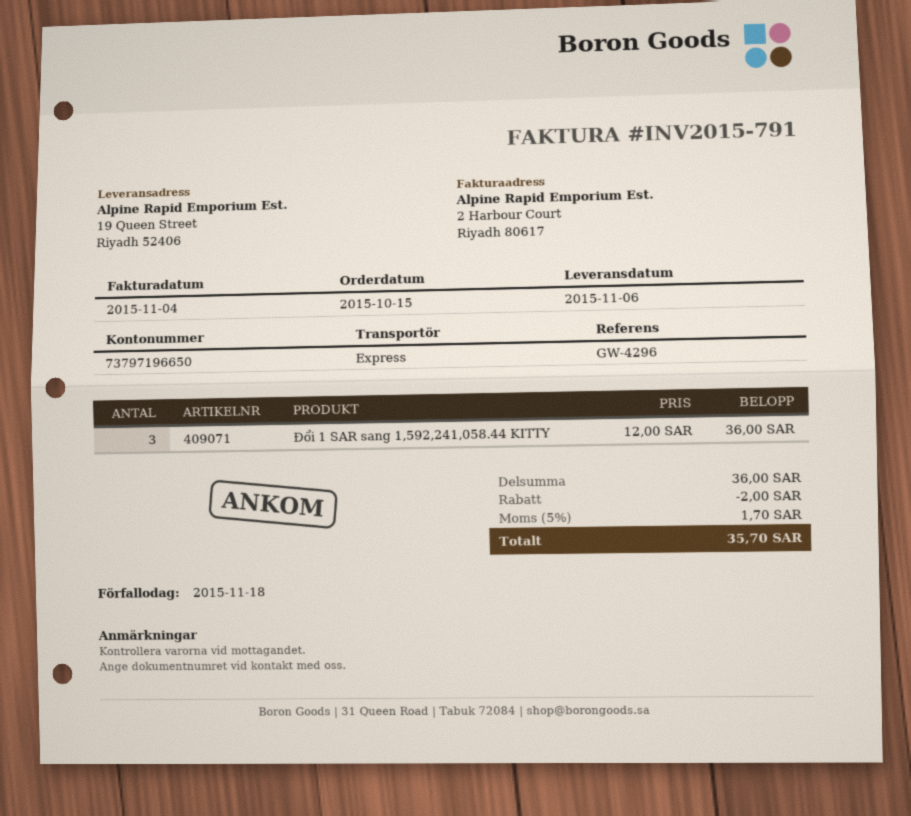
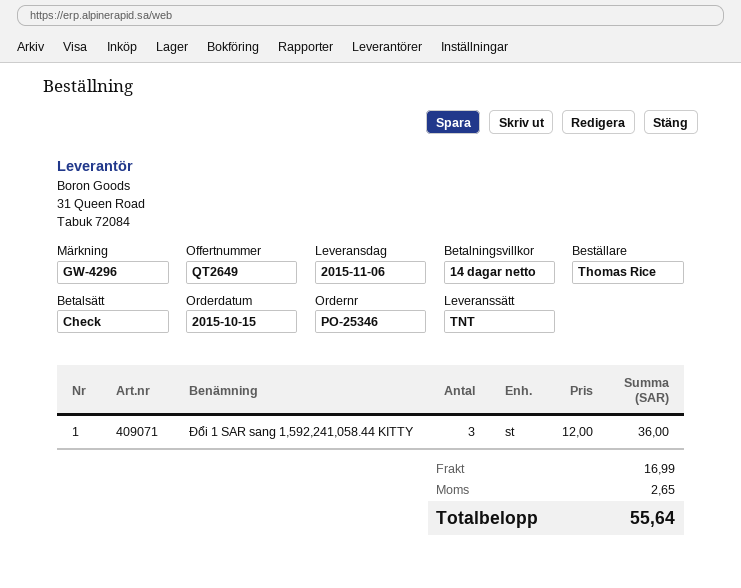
shipping method: express -> TNT
discount: 2.00 -> none
shipping: none -> 16.99
tax: 1.70 -> 2.65
total: 35.70 -> 55.64

